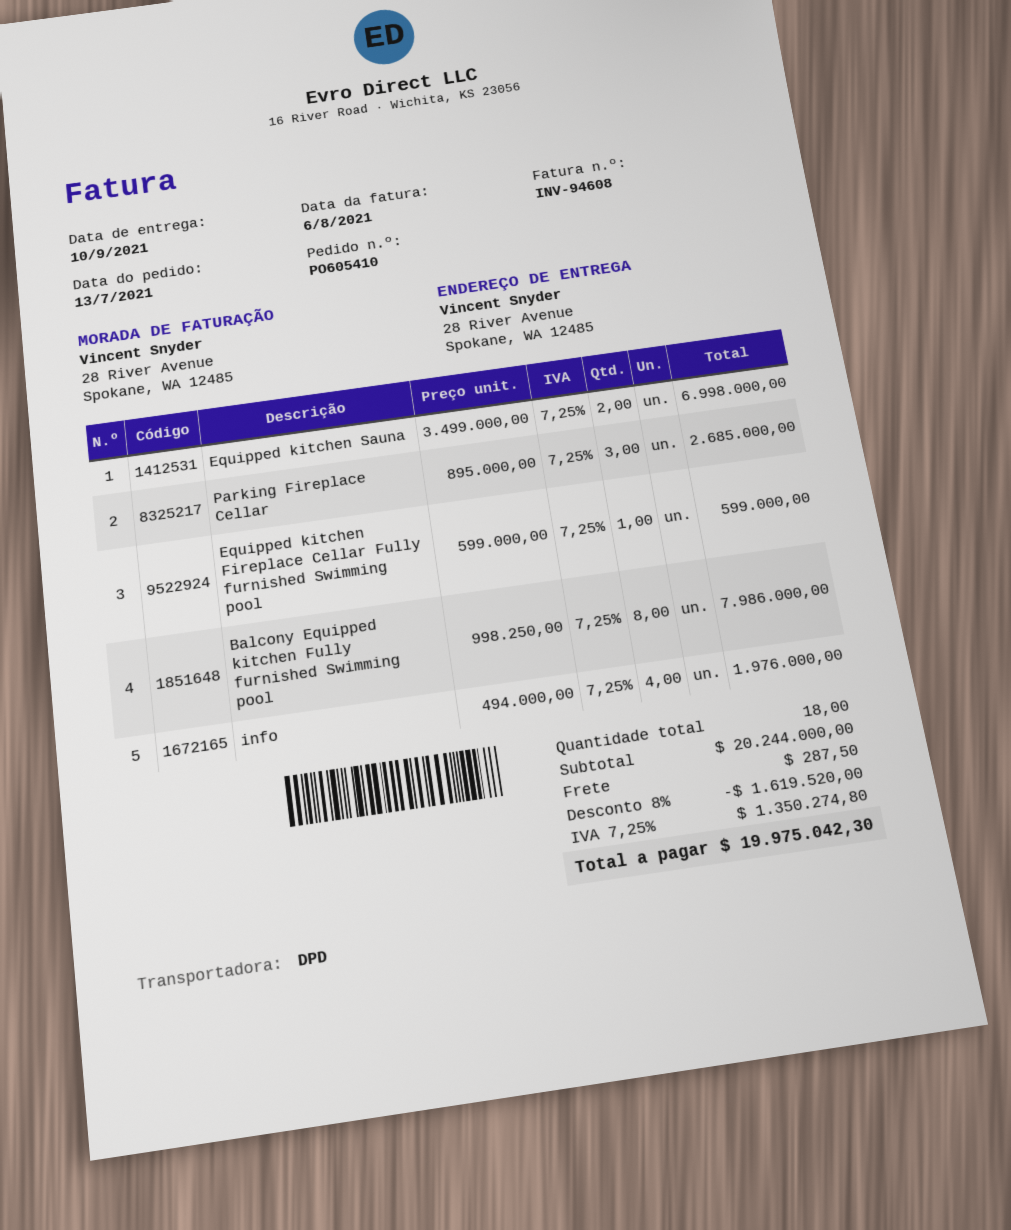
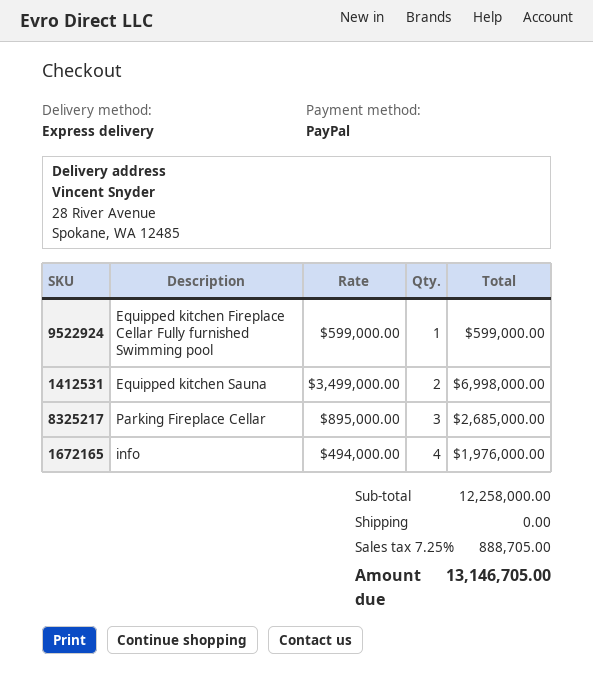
shipping method: DPD -> express
Balcony Equipped kitchen Fully furnished Swimming pool: 8 x 998250.00 = 7986000.00 -> none
subtotal: 20244000.00 -> 12258000.00
discount: 8% = 1619520.00 -> none
shipping: 287.50 -> 0.00
tax: 7.25% = 1350274.80 -> 7.25% = 888705.00
total: 19975042.30 -> 13146705.00

